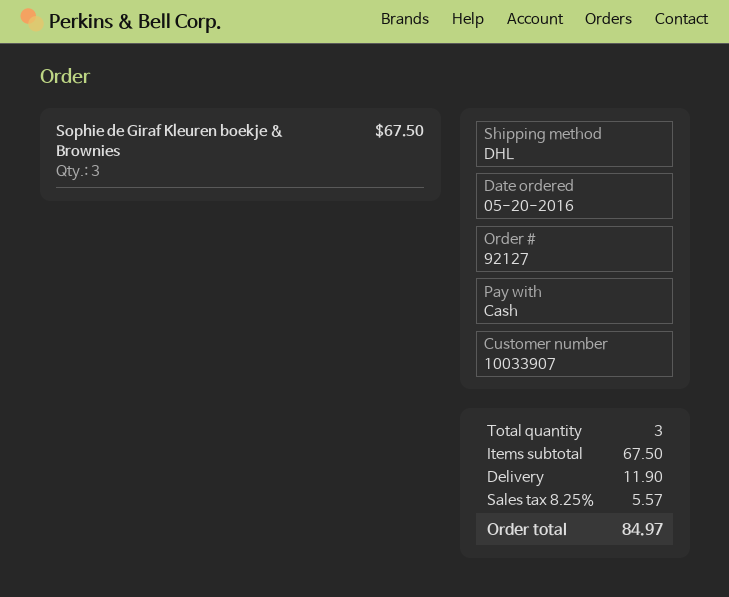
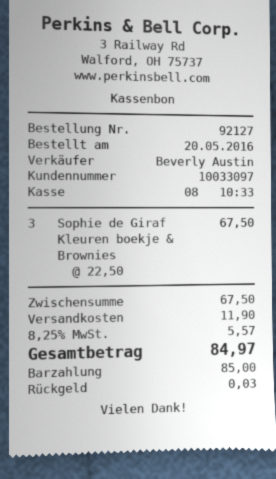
customer number: 10033907 -> 10033097

